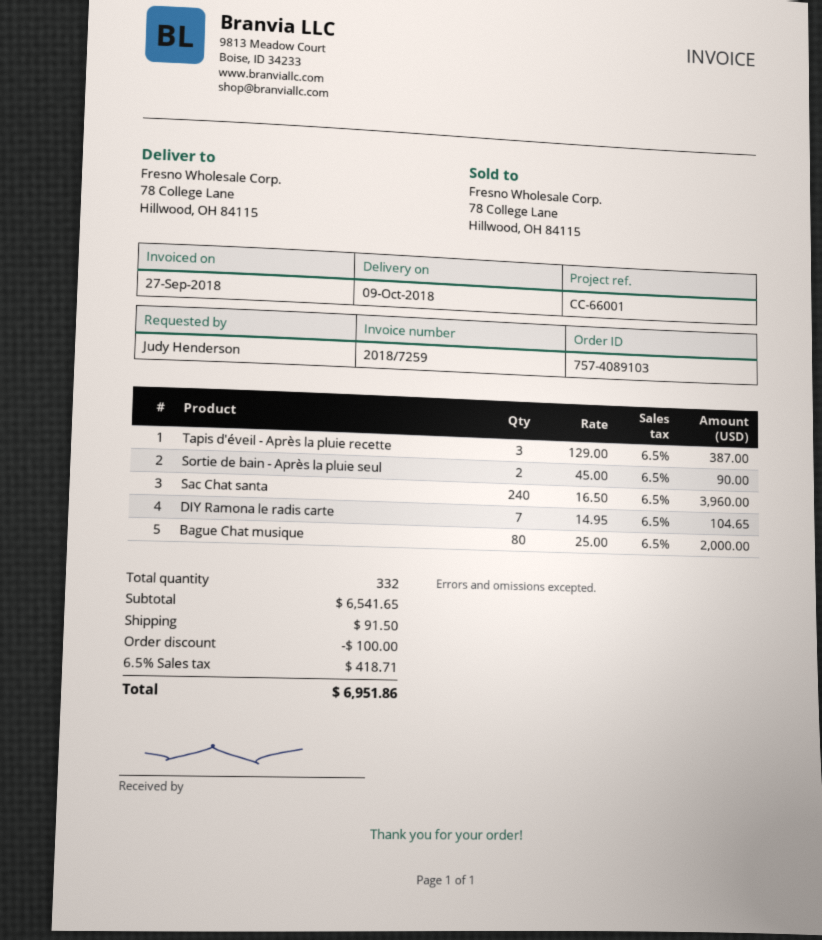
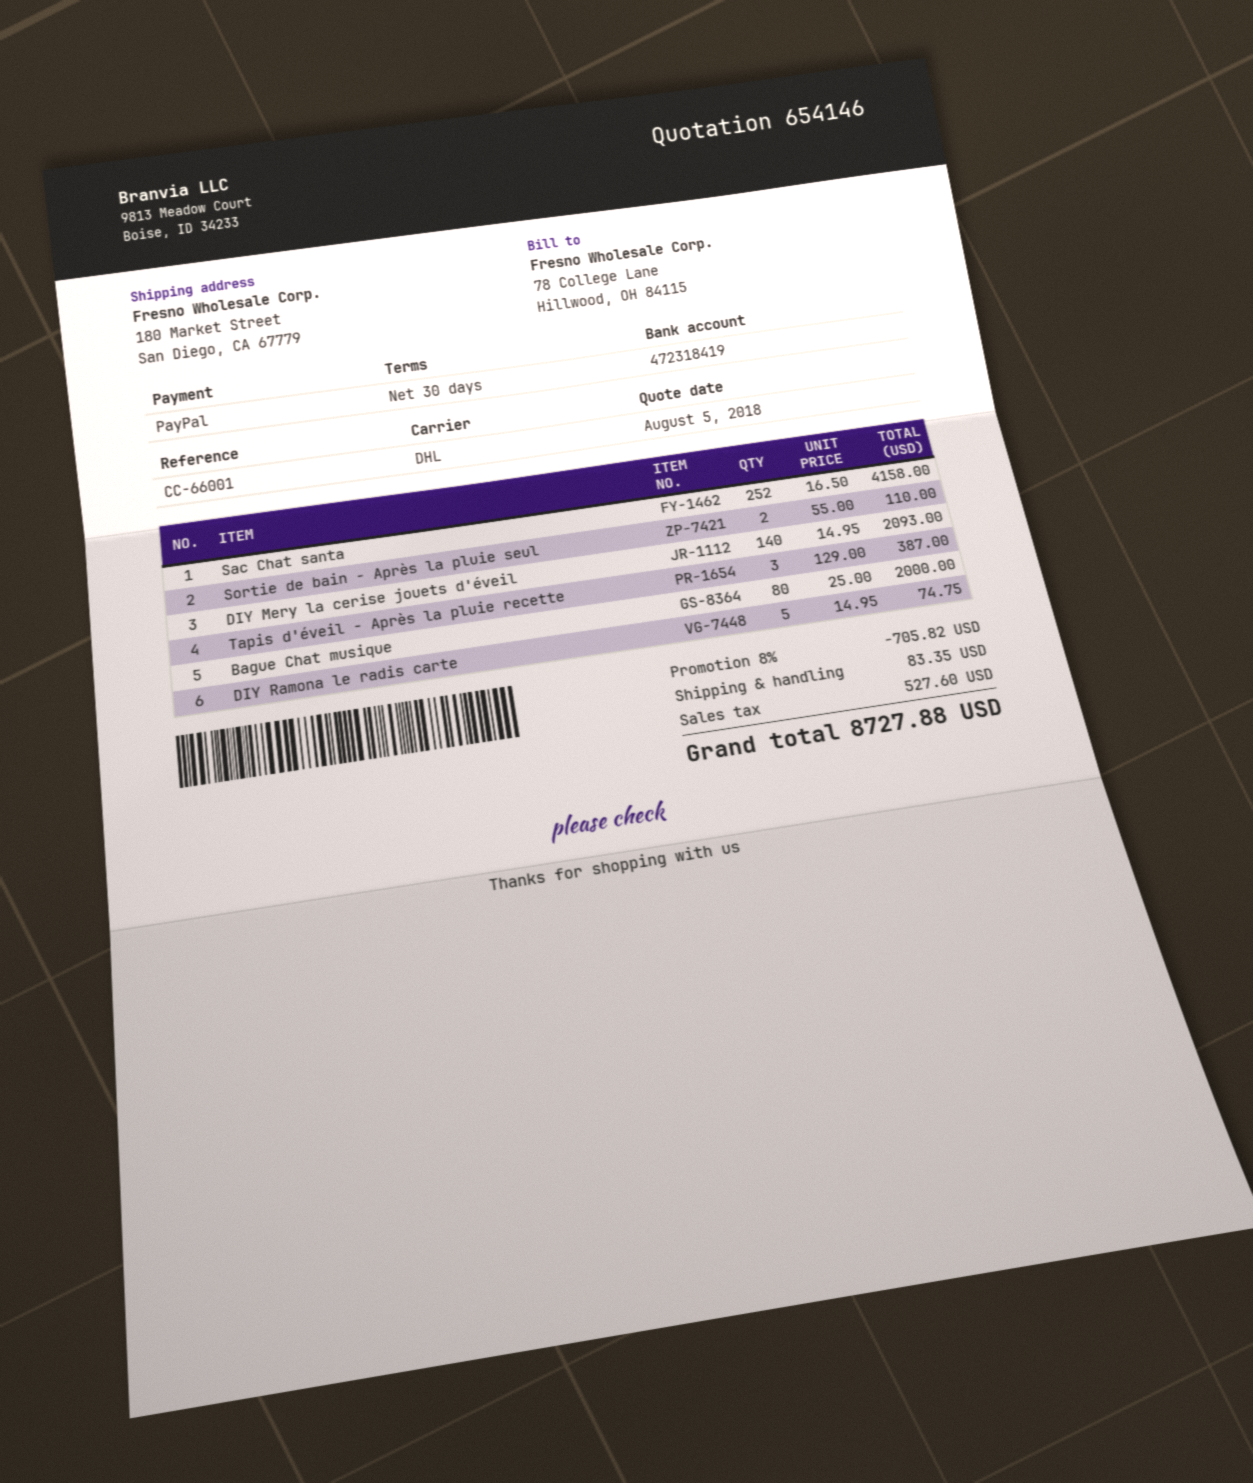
ship to: 78 College Lane, Hillwood, OH 84115 -> 180 Market Street, San Diego, CA 67779
Sortie de bain - Après la pluie seul: 2 x 45.00 = 90.00 -> 2 x 55.00 = 110.00
Sac Chat santa: 240 x 16.50 = 3960.00 -> 252 x 16.50 = 4158.00
DIY Ramona le radis carte: 7 x 14.95 = 104.65 -> 5 x 14.95 = 74.75
DIY Mery la cerise jouets d'éveil: none -> 140 x 14.95 = 2093.00
discount: 100.00 -> 705.82
shipping: 91.50 -> 83.35
tax: 418.71 -> 527.60
total: 6951.86 -> 8727.88

